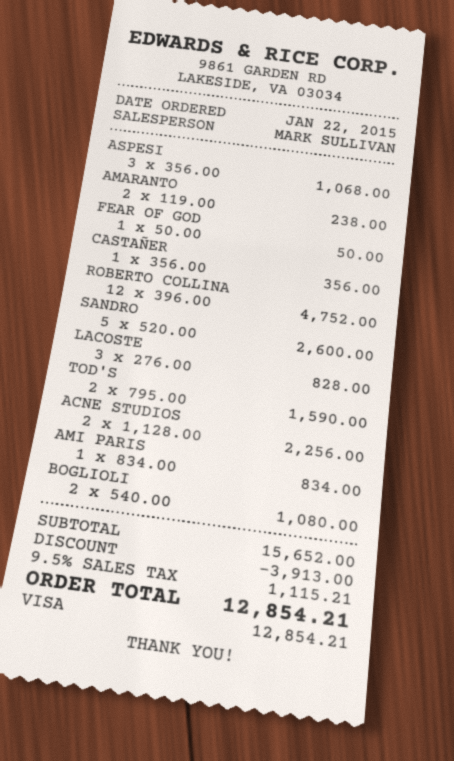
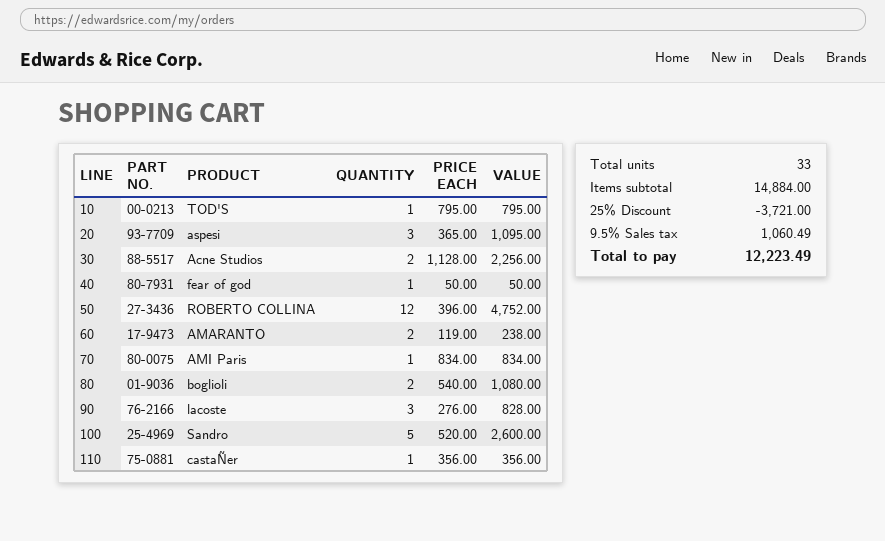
ASPESI: 3 x 356.00 = 1068.00 -> 3 x 365.00 = 1095.00
TOD'S: 2 x 795.00 = 1590.00 -> 1 x 795.00 = 795.00
subtotal: 15652.00 -> 14884.00
discount: 3913.00 -> 3721.00
tax: 9.5% = 1115.21 -> 9.5% = 1060.49
total: 12854.21 -> 12223.49

